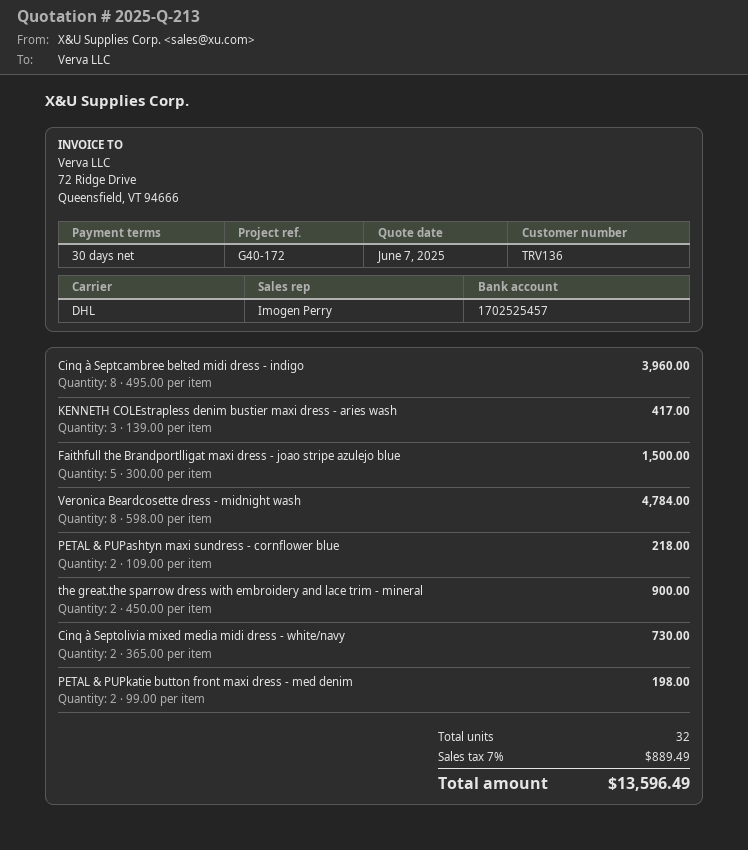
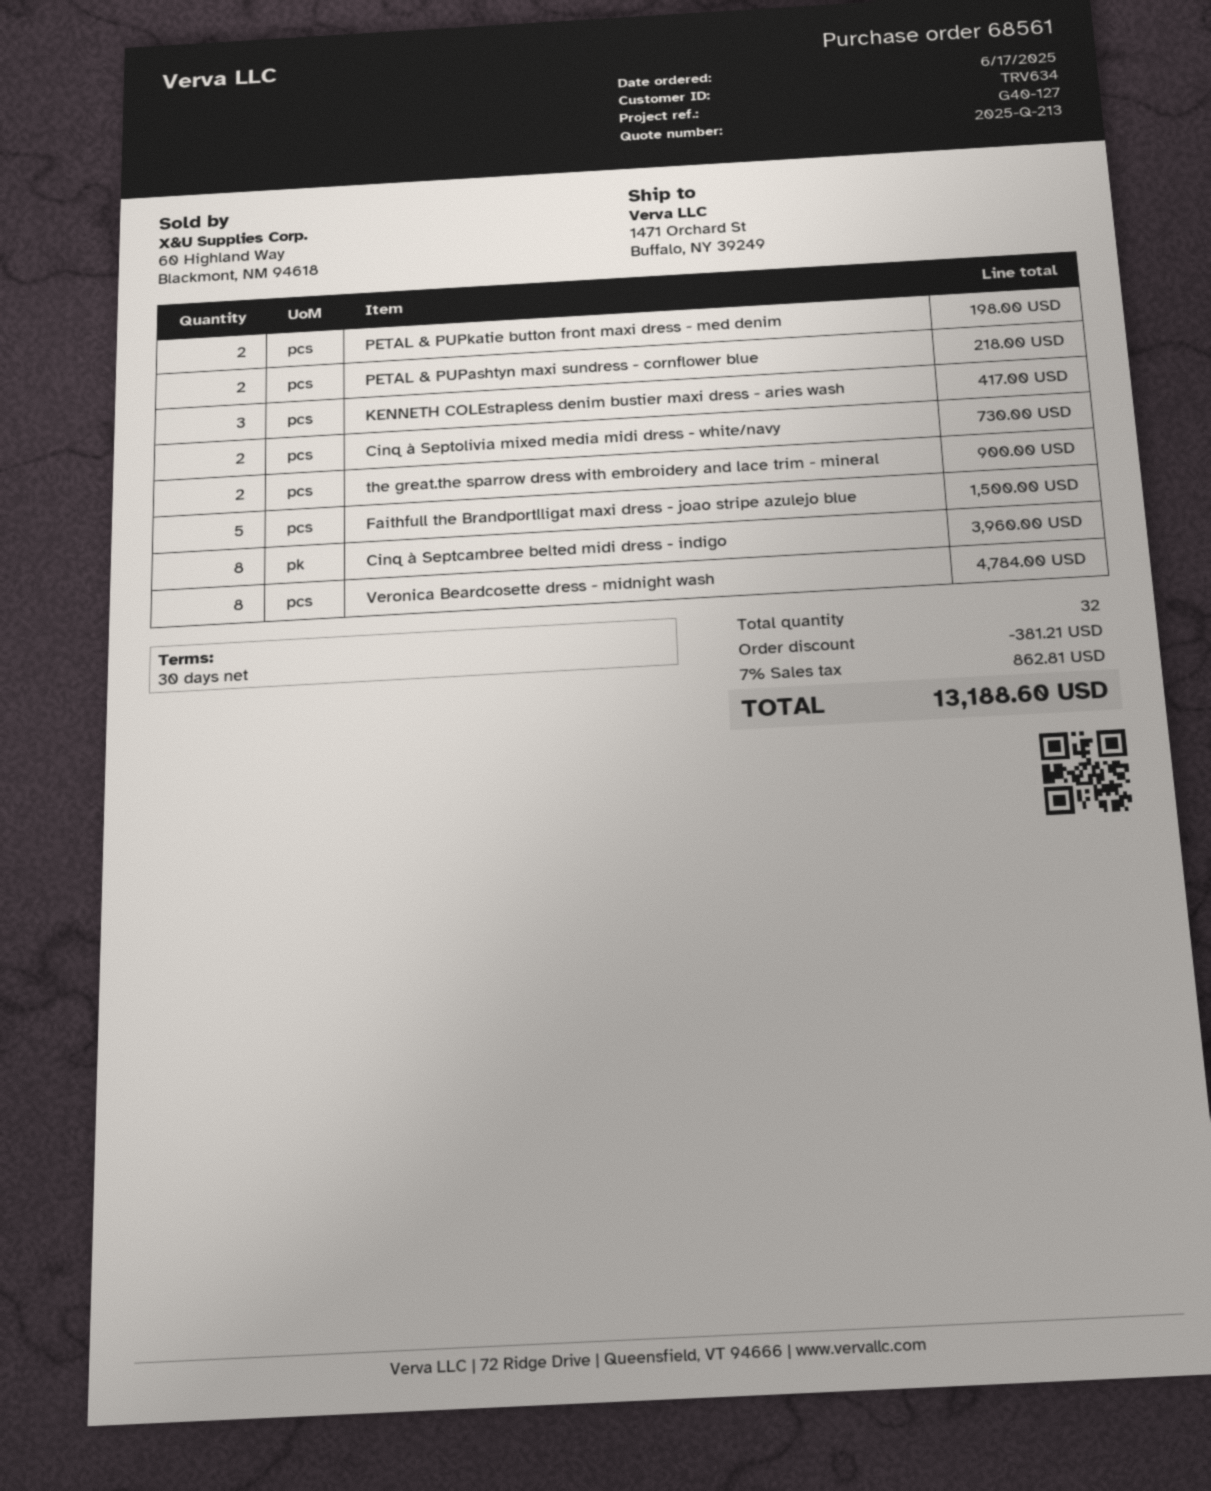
customer number: TRV136 -> TRV634
reference: G40-172 -> G40-127
discount: none -> 381.21
tax: 7% = 889.49 -> 7% = 862.81
total: 13596.49 -> 13188.60

